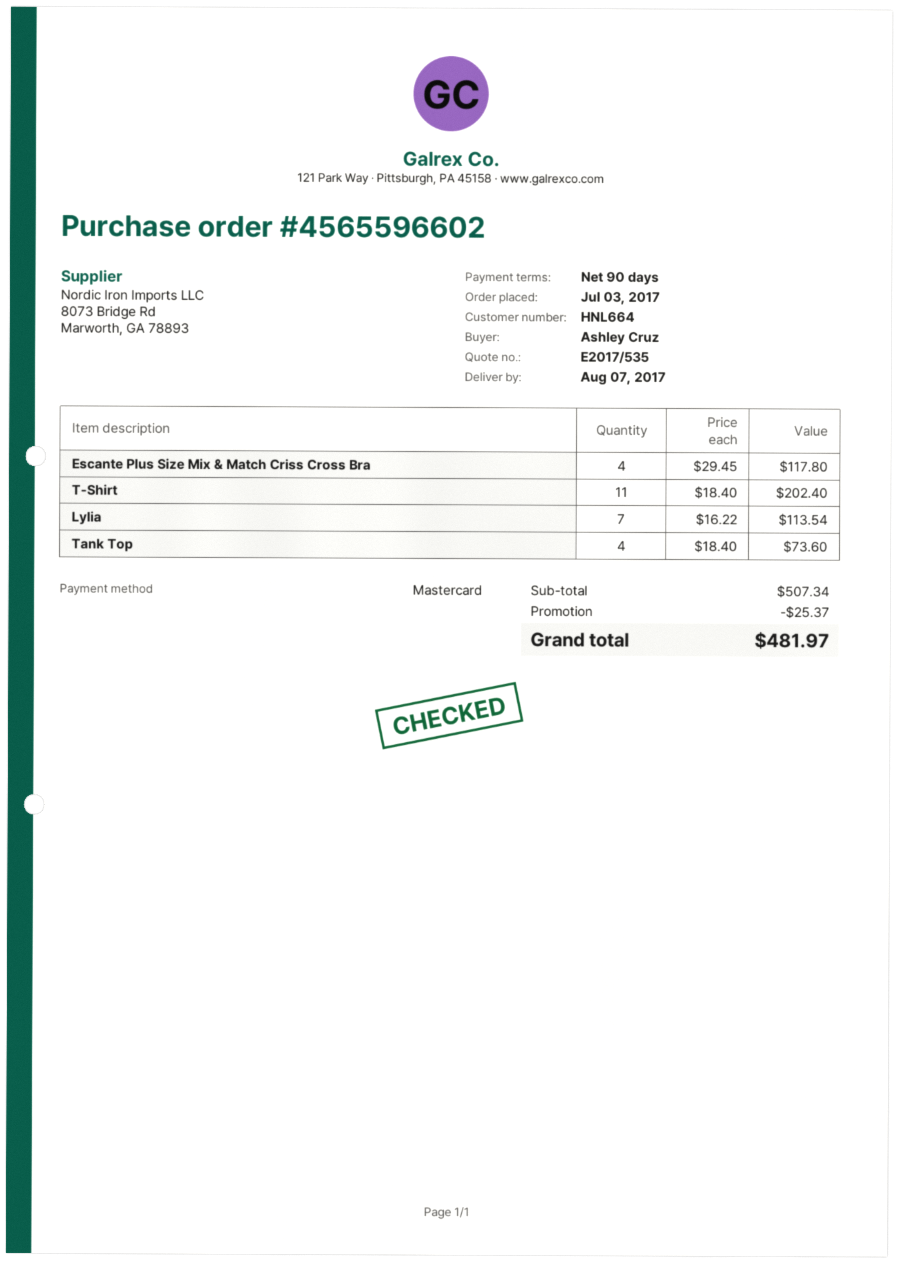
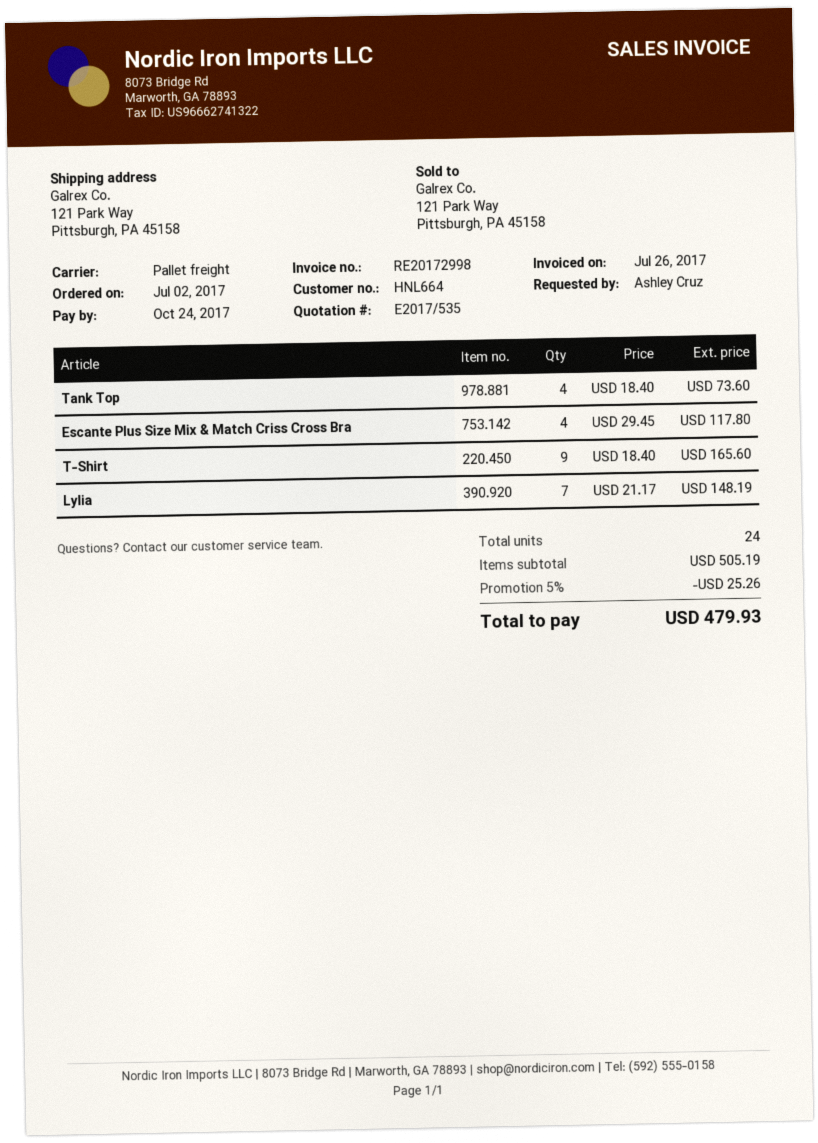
order date: 2017-07-03 -> 2017-07-02
T-Shirt: 11 x 18.40 = 202.40 -> 9 x 18.40 = 165.60
Lylia: 7 x 16.22 = 113.54 -> 7 x 21.17 = 148.19
subtotal: 507.34 -> 505.19
discount: 25.37 -> 25.26
total: 481.97 -> 479.93

